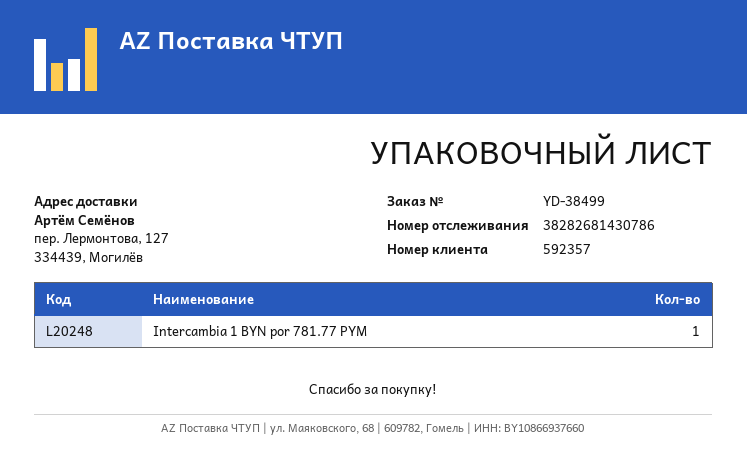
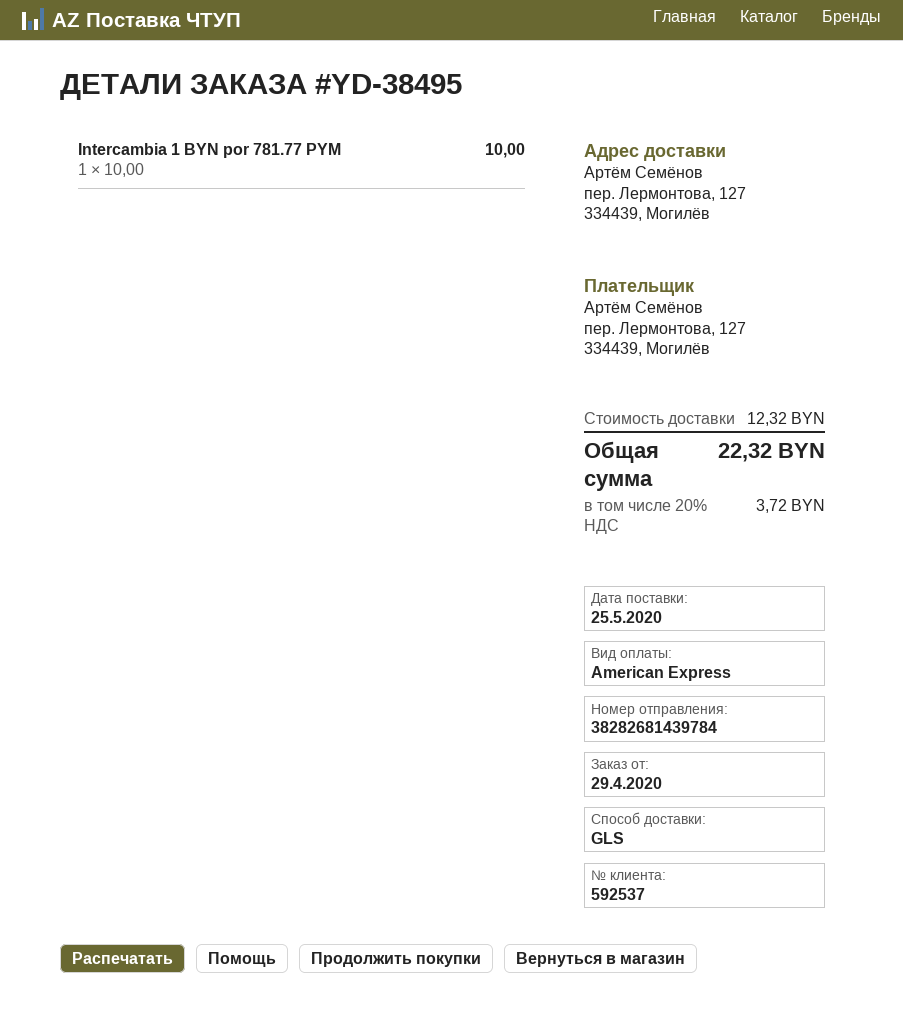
order number: YD-38499 -> YD-38495
customer number: 592357 -> 592537
tracking number: 38282681430786 -> 38282681439784

